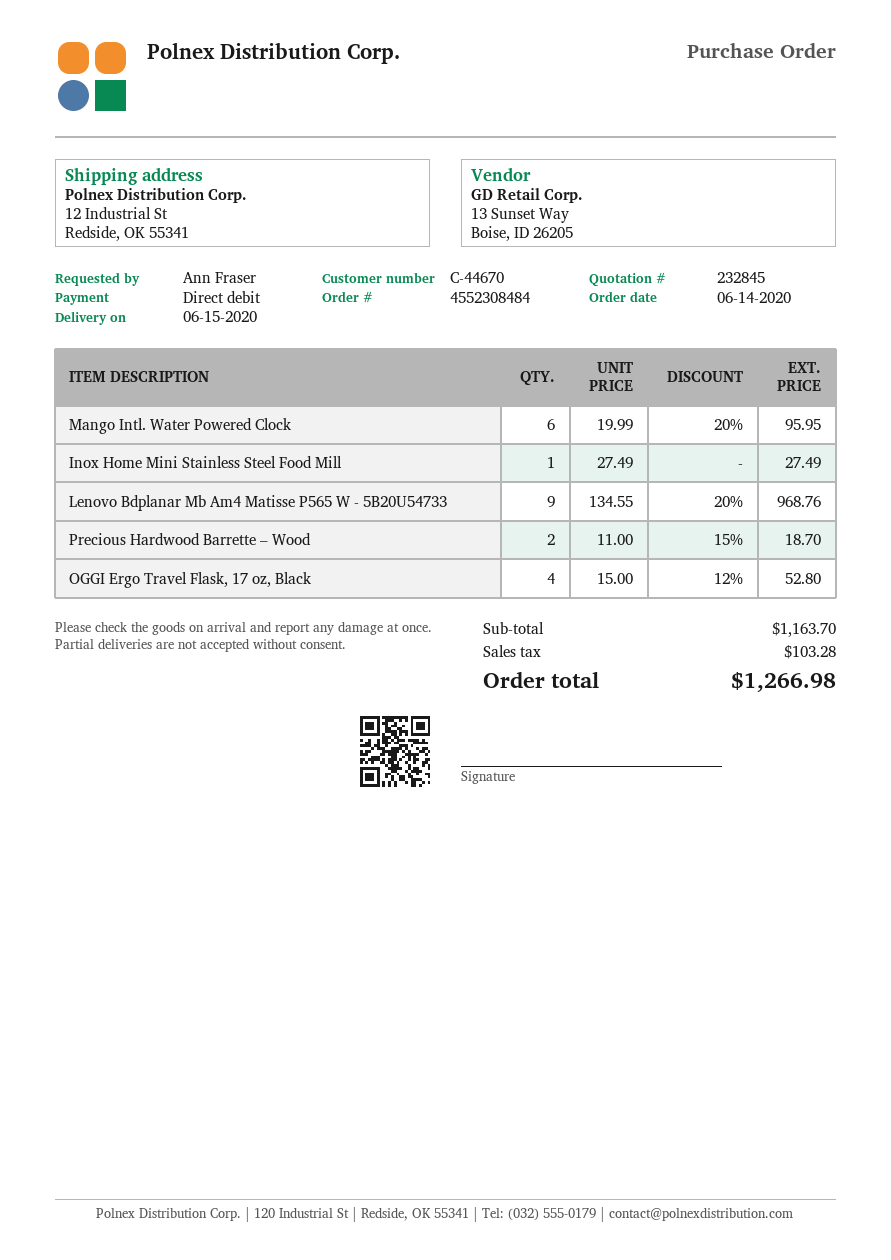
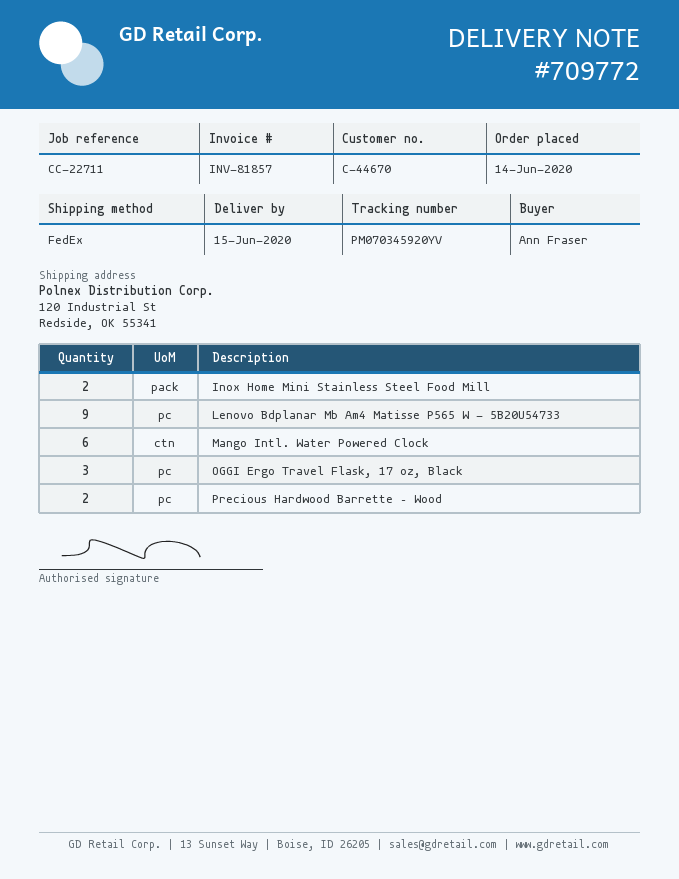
ship to: 12 Industrial St, Redside, OK 55341 -> 120 Industrial St, Redside, OK 55341
Inox Home Mini Stainless Steel Food Mill: 1 -> 2
OGGI Ergo Travel Flask, 17 oz, Black: 4 -> 3

